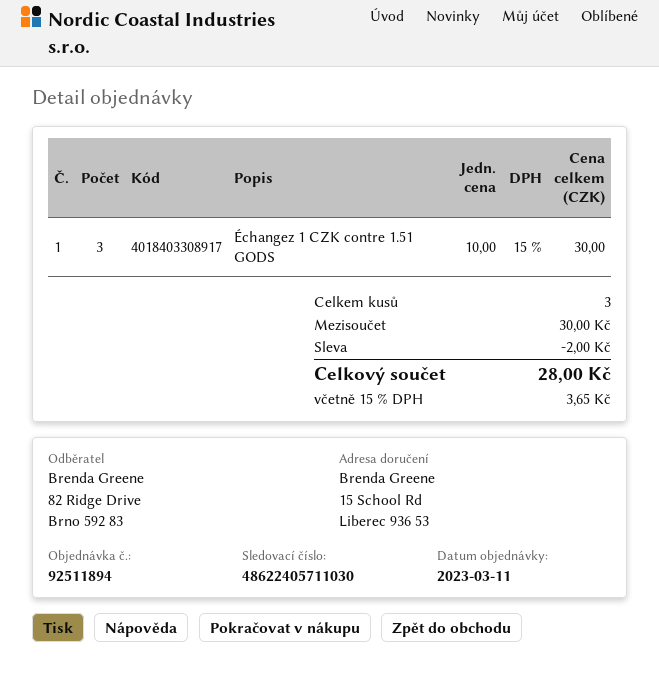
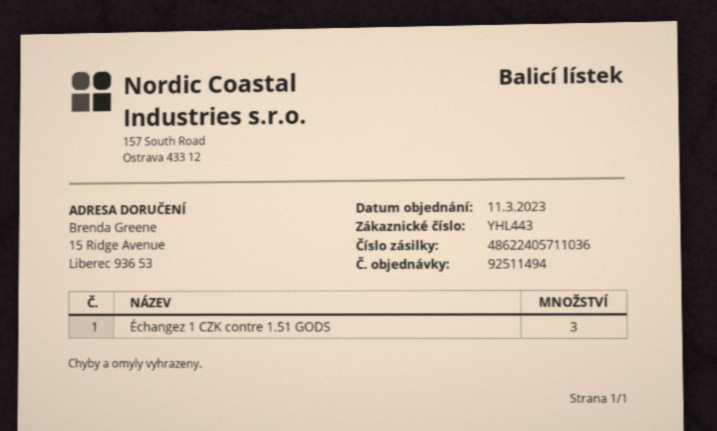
order number: 92511894 -> 92511494
tracking number: 48622405711030 -> 48622405711036
ship to: 15 School Rd, Liberec 936 53 -> 15 Ridge Avenue, Liberec 936 53

